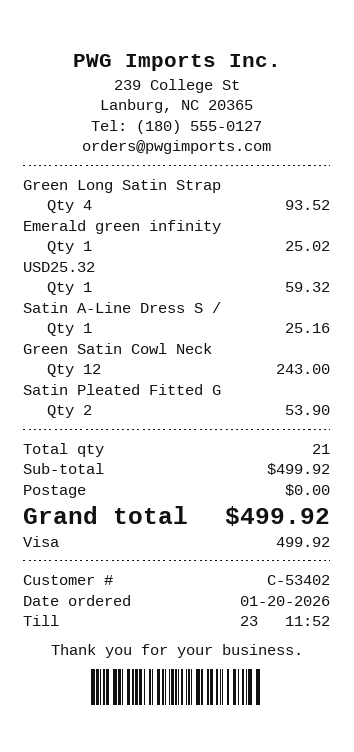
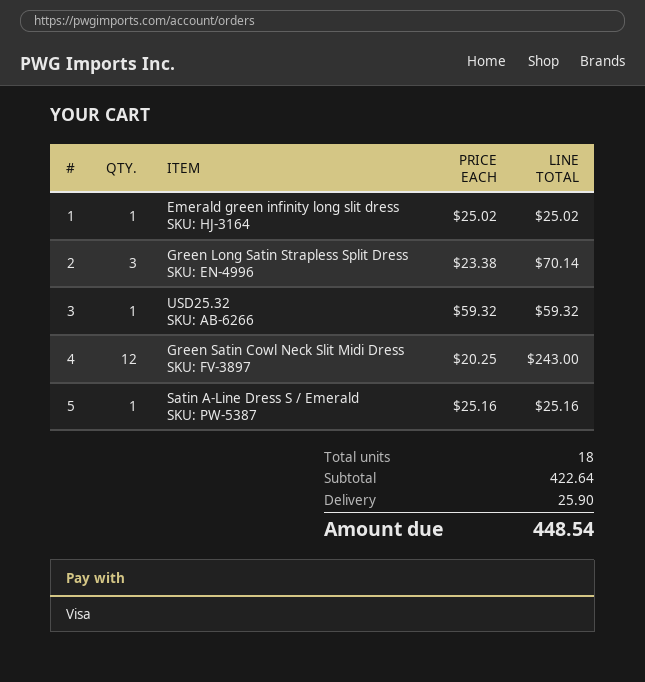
Green Long Satin Strap: 4 for 93.52 -> 3 for 70.14
Satin Pleated Fitted G: 2 for 53.90 -> none
total quantity: 21 -> 18
subtotal: 499.92 -> 422.64
shipping: 0.00 -> 25.90
total: 499.92 -> 448.54

